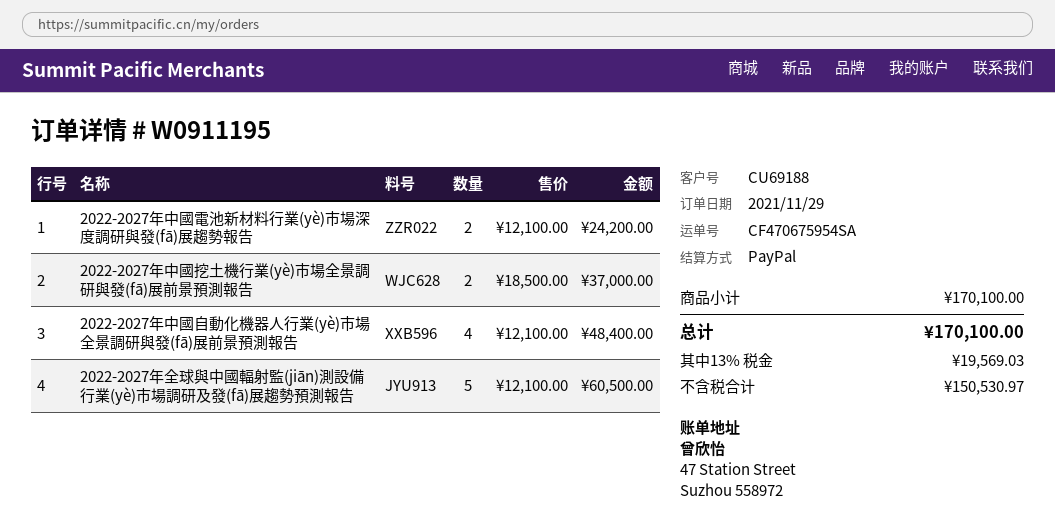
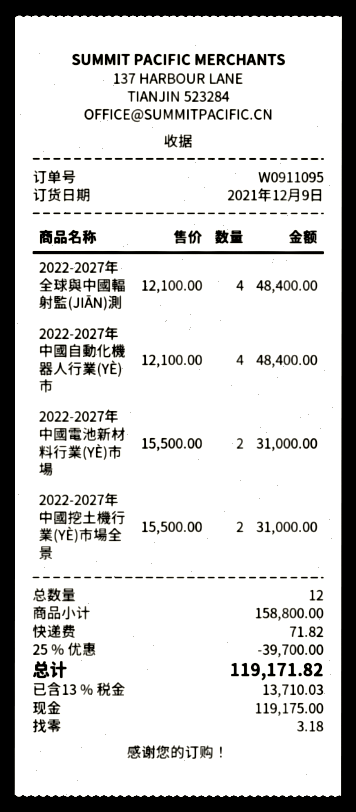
order number: W0911195 -> W0911095
order date: 2021-11-29 -> 2021-12-09
payment method: PayPal -> cash
2022-2027年中國電池新材料行業(yè)市場深度調研與發(fā)展趨勢報告: 2 x 12100.00 = 24200.00 -> 2 x 15500.00 = 31000.00
2022-2027年中國挖土機行業(yè)市場全景調研與發(fā)展前景預測報告: 2 x 18500.00 = 37000.00 -> 2 x 15500.00 = 31000.00
2022-2027年全球與中國輻射監(jiān)測設備行業(yè)市場調研及發(fā)展趨勢預測報告: 5 x 12100.00 = 60500.00 -> 4 x 12100.00 = 48400.00
subtotal: 170100.00 -> 158800.00
discount: none -> 25% = 39700.00
shipping: none -> 71.82
tax: 13% = 19569.03 -> 13% = 13710.03
total: 170100.00 -> 119171.82

